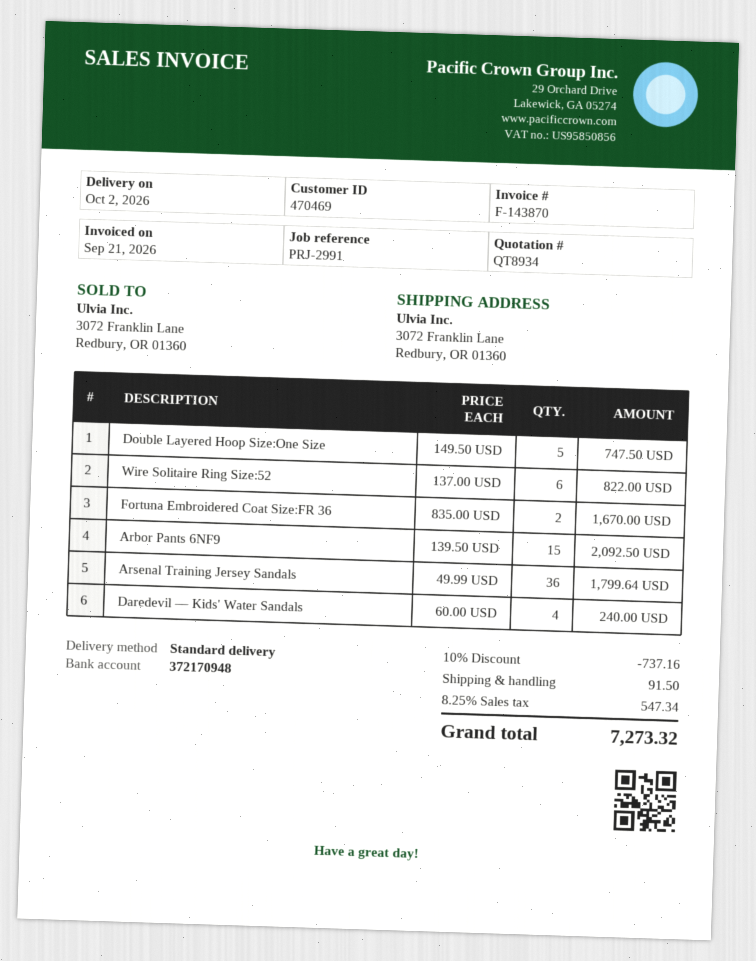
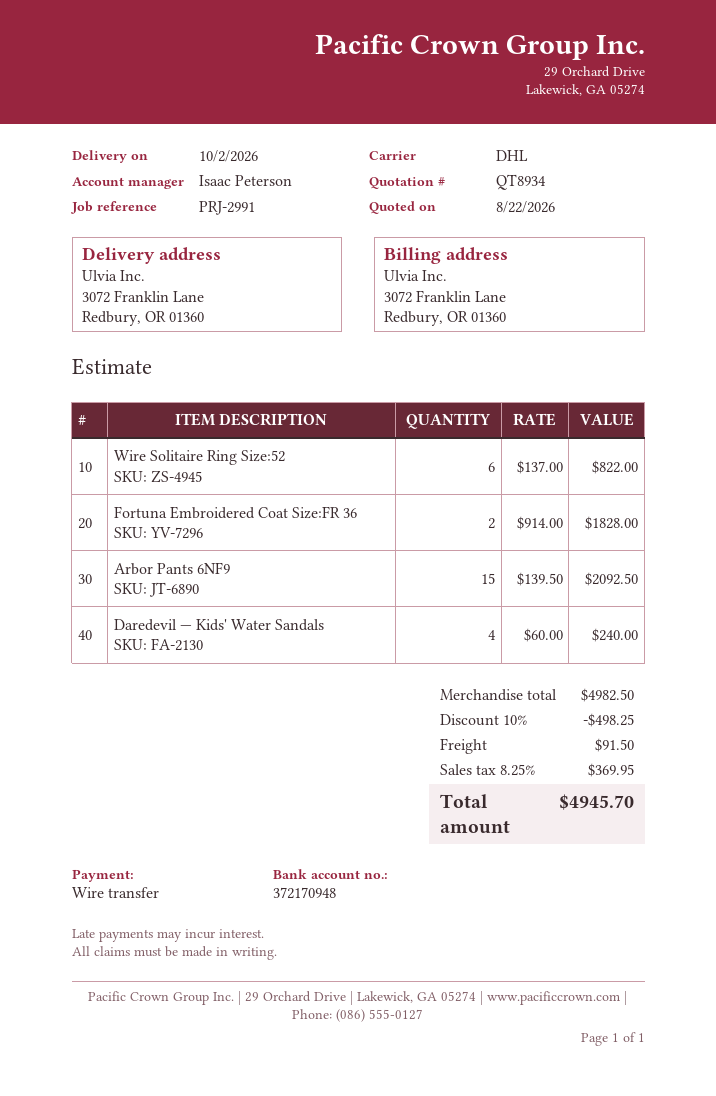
shipping method: standard -> DHL
Double Layered Hoop Size:One Size: 5 x 149.50 = 747.50 -> none
Fortuna Embroidered Coat Size:FR 36: 2 x 835.00 = 1670.00 -> 2 x 914.00 = 1828.00
Arsenal Training Jersey Sandals: 36 x 49.99 = 1799.64 -> none
discount: 10% = 737.16 -> 10% = 498.25
tax: 8.25% = 547.34 -> 8.25% = 369.95
total: 7273.32 -> 4945.70

